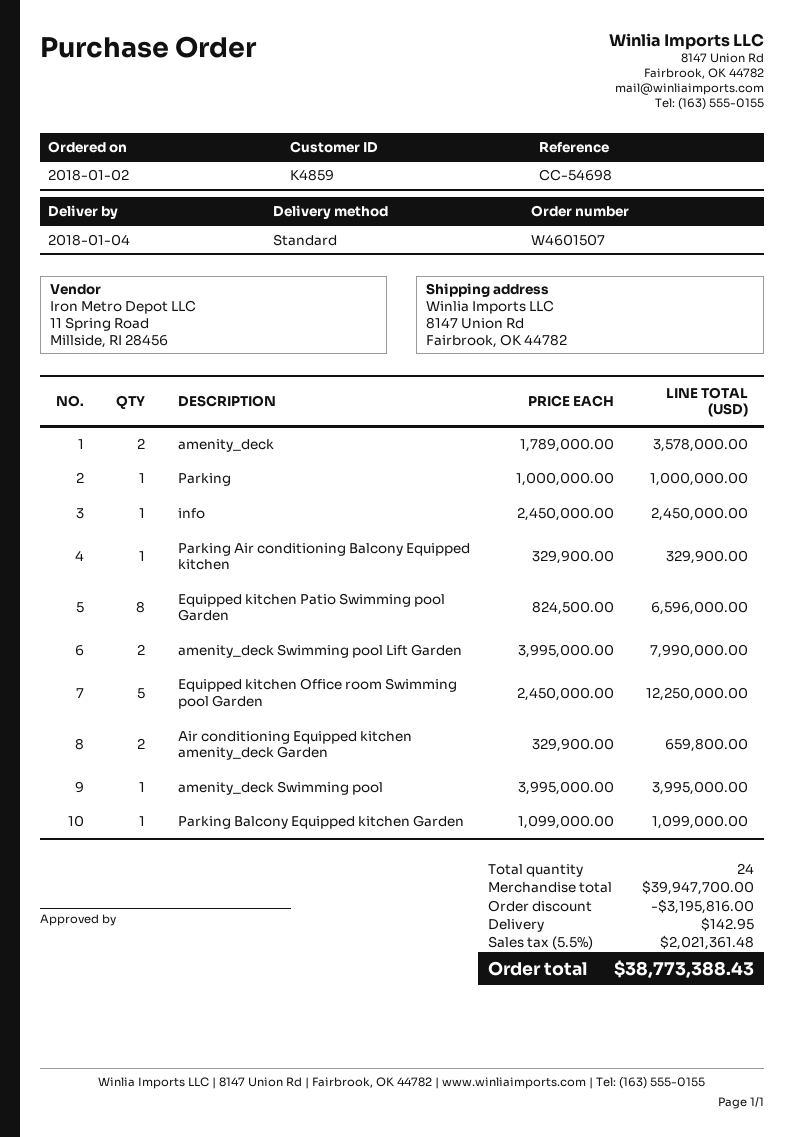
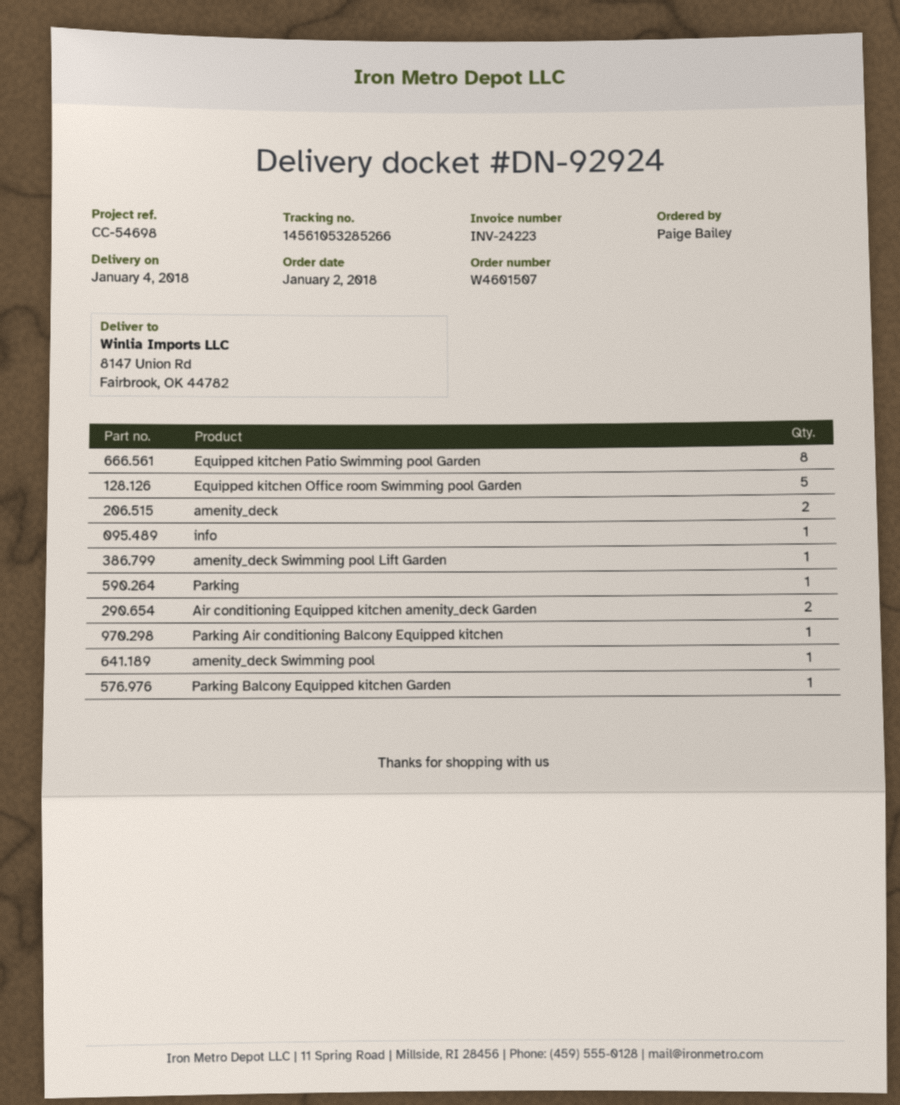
amenity_deck Swimming pool Lift Garden: 2 -> 1

